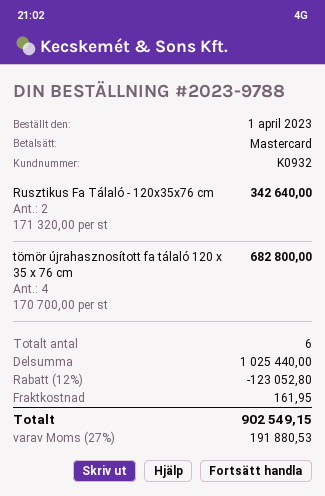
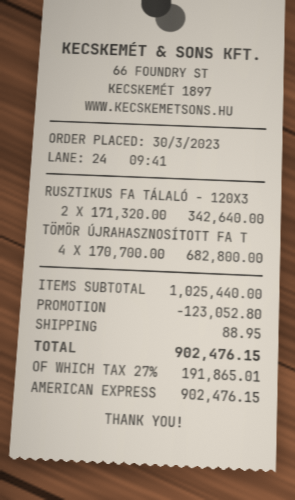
order date: 2023-04-01 -> 2023-03-30
payment method: Mastercard -> American Express
shipping: 161.95 -> 88.95
tax: 27% = 191880.53 -> 27% = 191865.01
total: 902549.15 -> 902476.15

